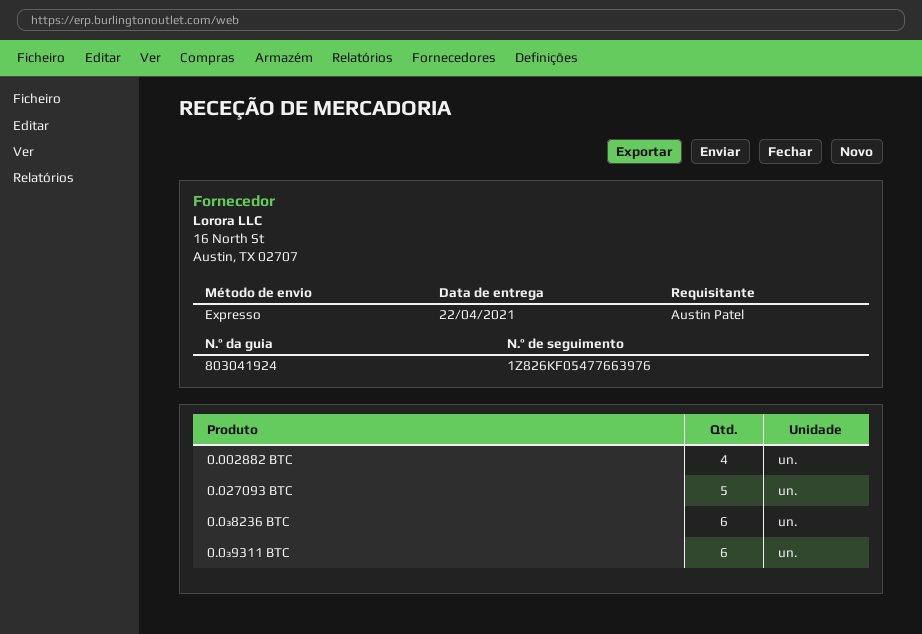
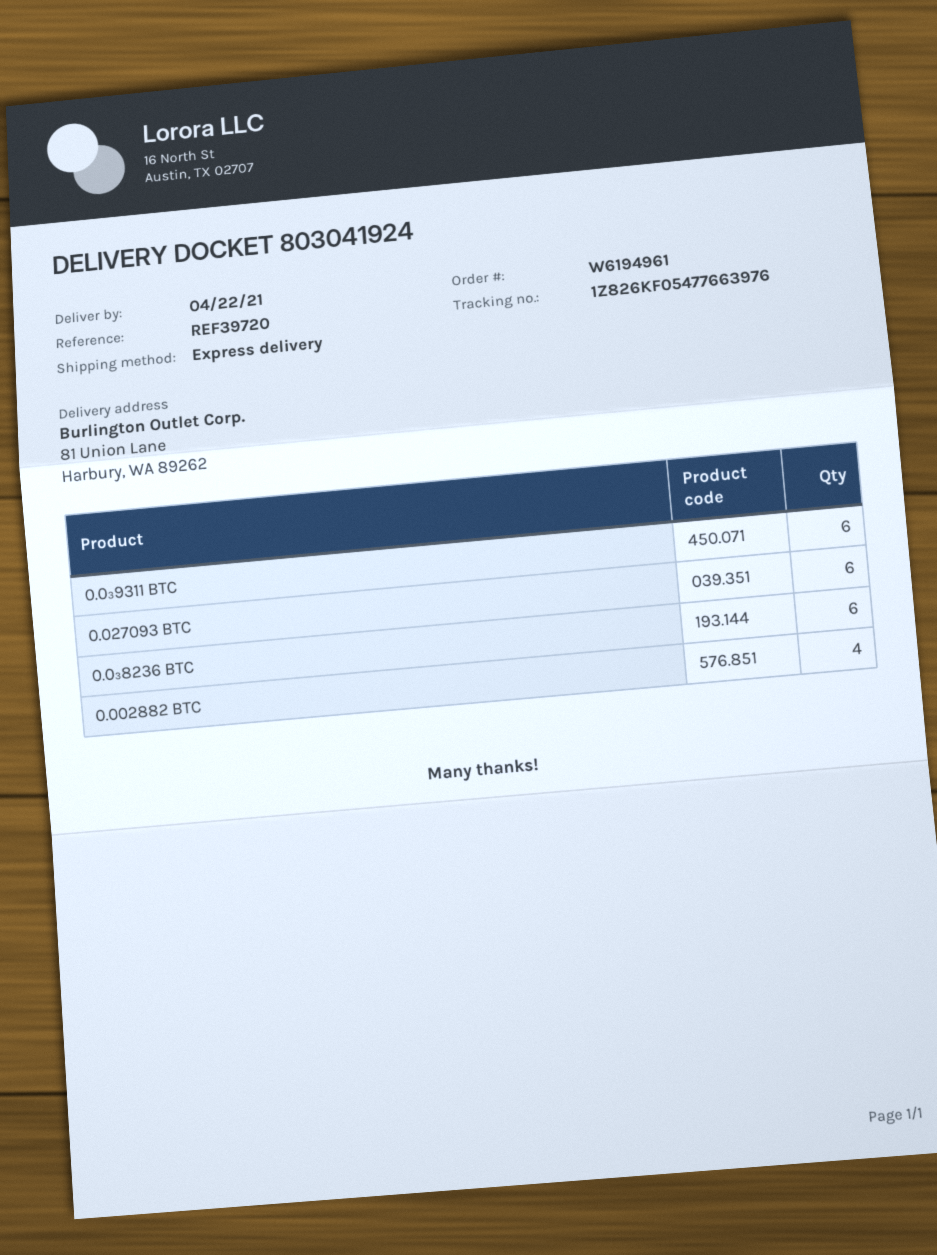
0.027093 BTC: 5 -> 6

